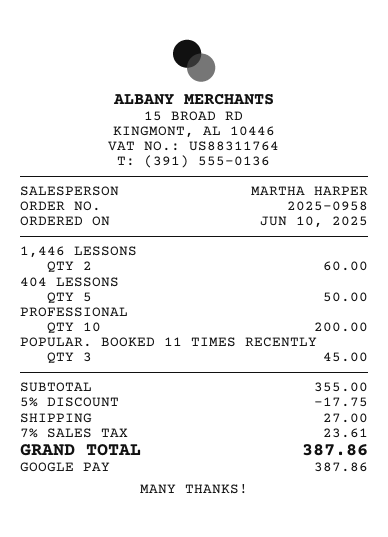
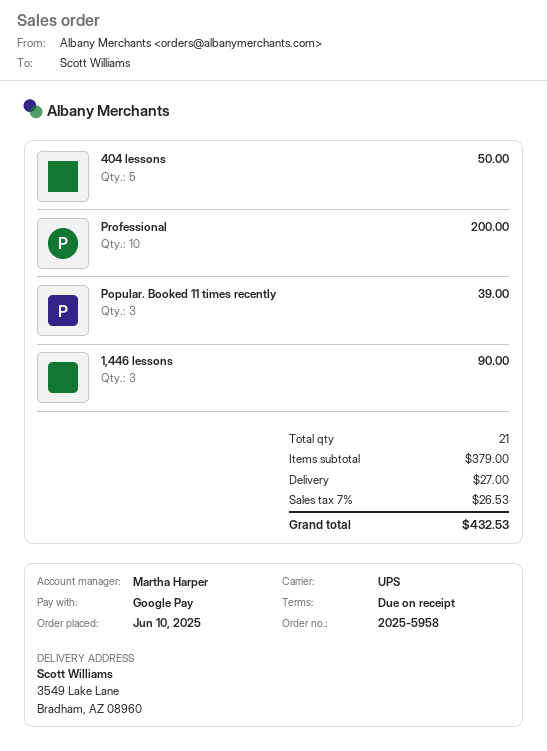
order number: 2025-0958 -> 2025-5958
1,446 LESSONS: 2 for 60.00 -> 3 for 90.00
POPULAR. BOOKED 11 TIMES RECENTLY: 3 for 45.00 -> 3 for 39.00
subtotal: 355.00 -> 379.00
discount: 5% = 17.75 -> none
tax: 7% = 23.61 -> 7% = 26.53
total: 387.86 -> 432.53

